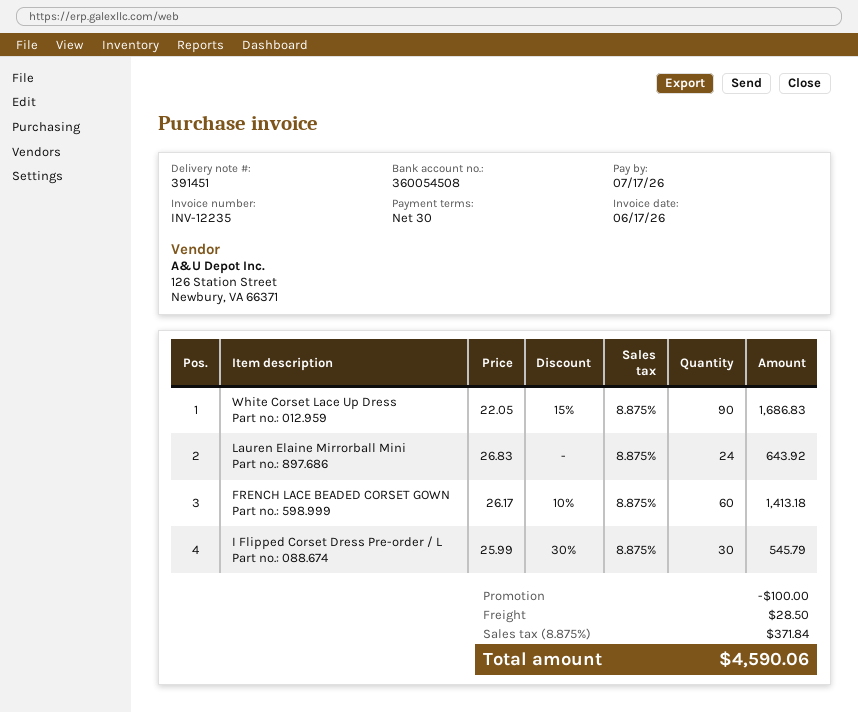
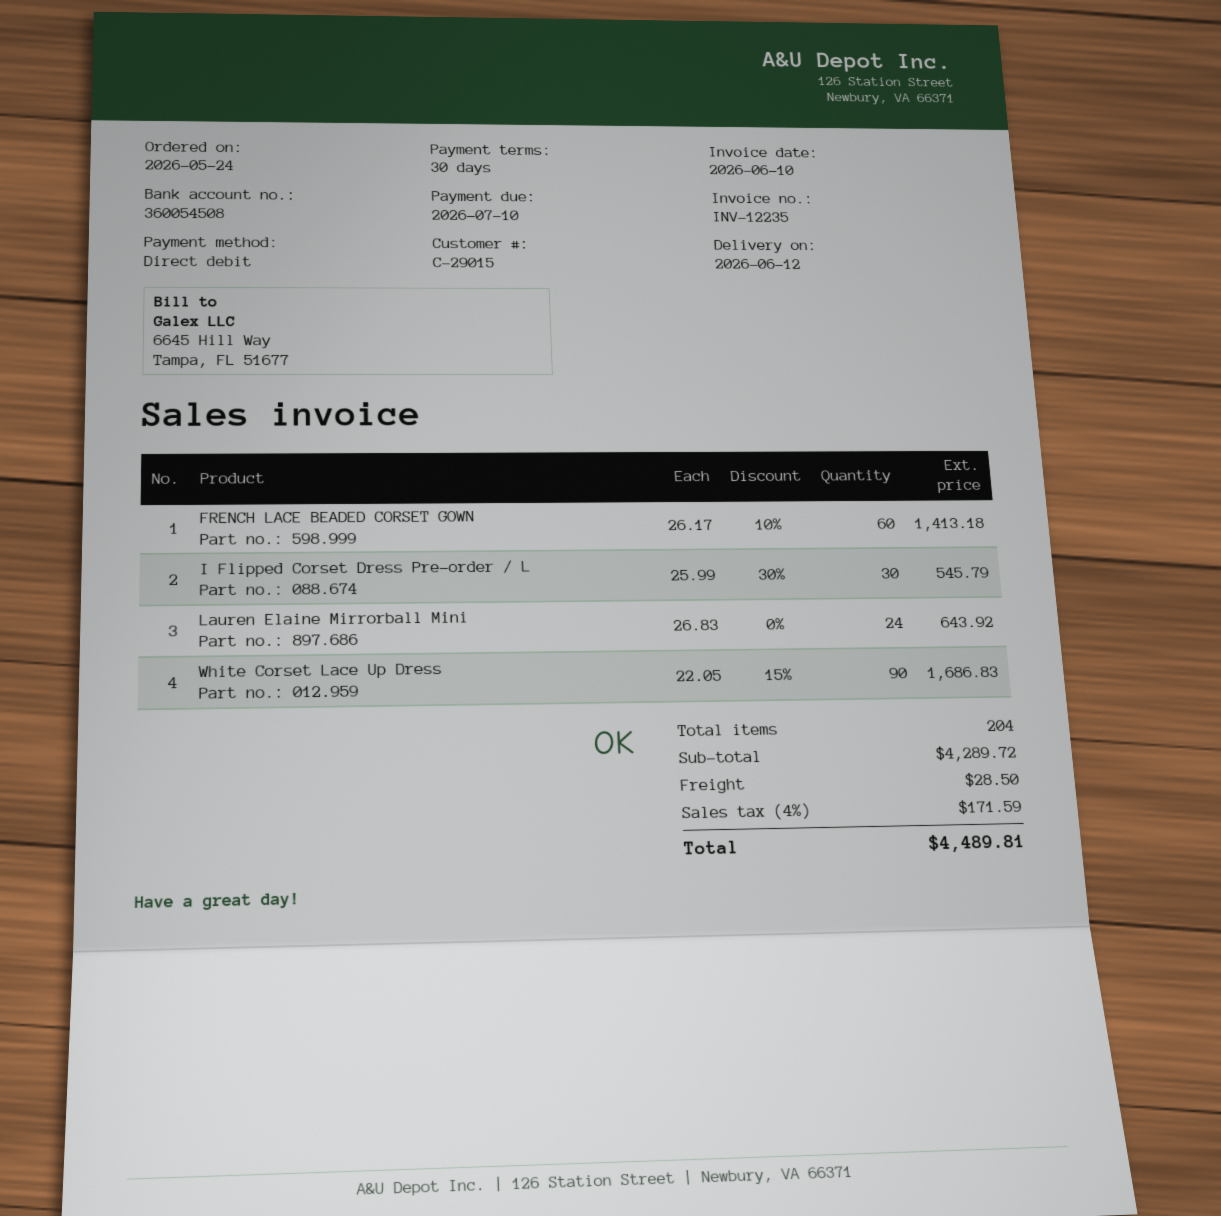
invoice date: 2026-06-17 -> 2026-06-10
due date: 2026-07-17 -> 2026-07-10
discount: 100.00 -> none
tax: 8.875% = 371.84 -> 4% = 171.59
total: 4590.06 -> 4489.81

